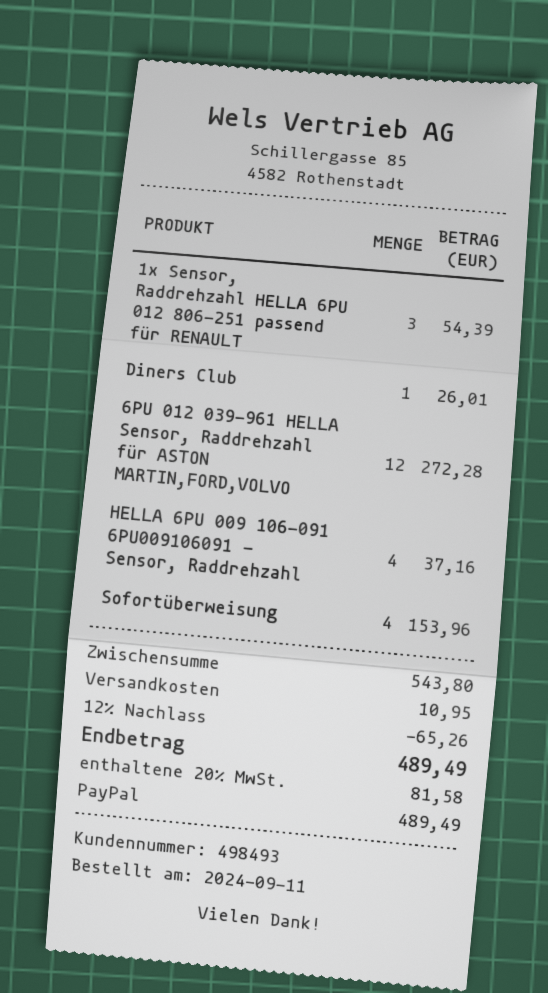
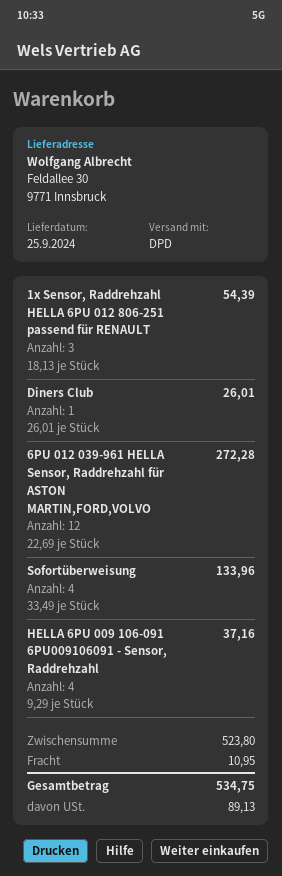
Sofortüberweisung: 4 for 153.96 -> 4 for 133.96
subtotal: 543.80 -> 523.80
discount: 12% = 65.26 -> none
tax: 81.58 -> 89.13
total: 489.49 -> 534.75

